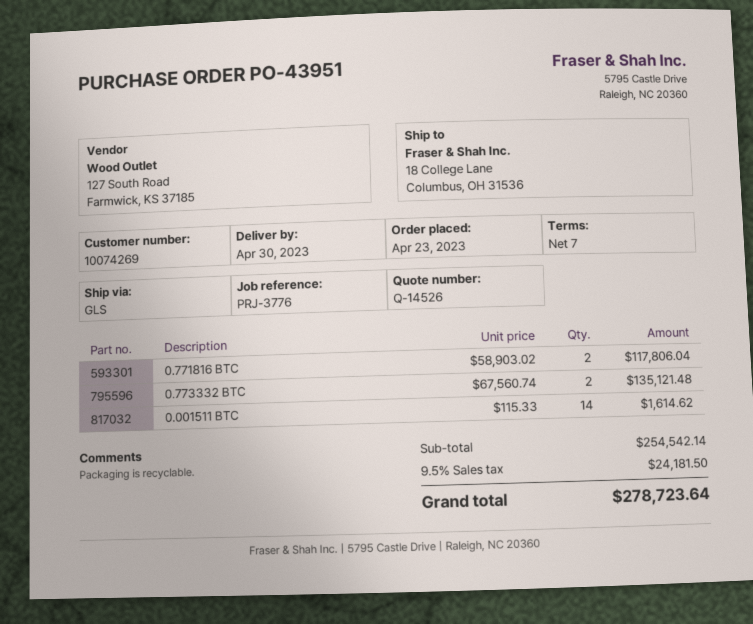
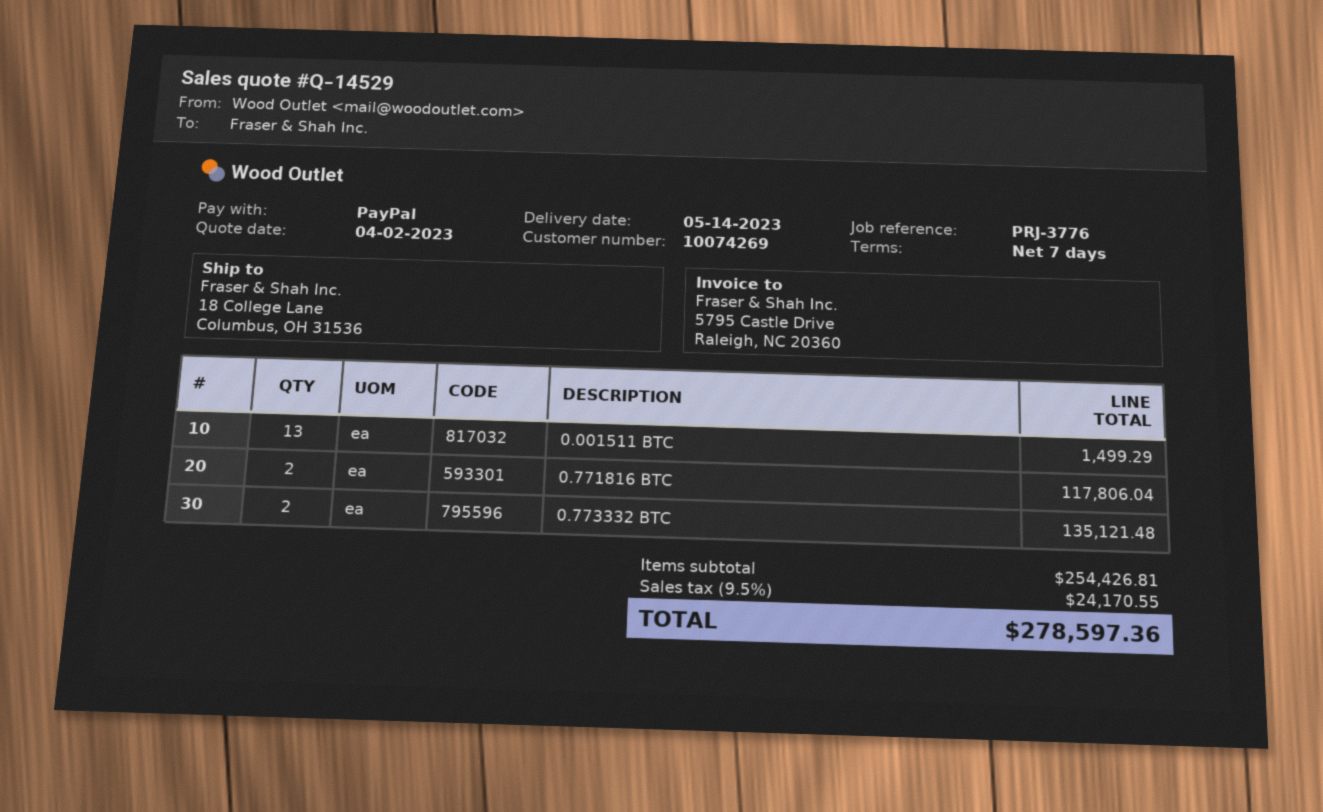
quote number: Q-14526 -> Q-14529
delivery date: 2023-04-30 -> 2023-05-14
0.001511 BTC: 14 for 1614.62 -> 13 for 1499.29
subtotal: 254542.14 -> 254426.81
tax: 9.5% = 24181.50 -> 9.5% = 24170.55
total: 278723.64 -> 278597.36

